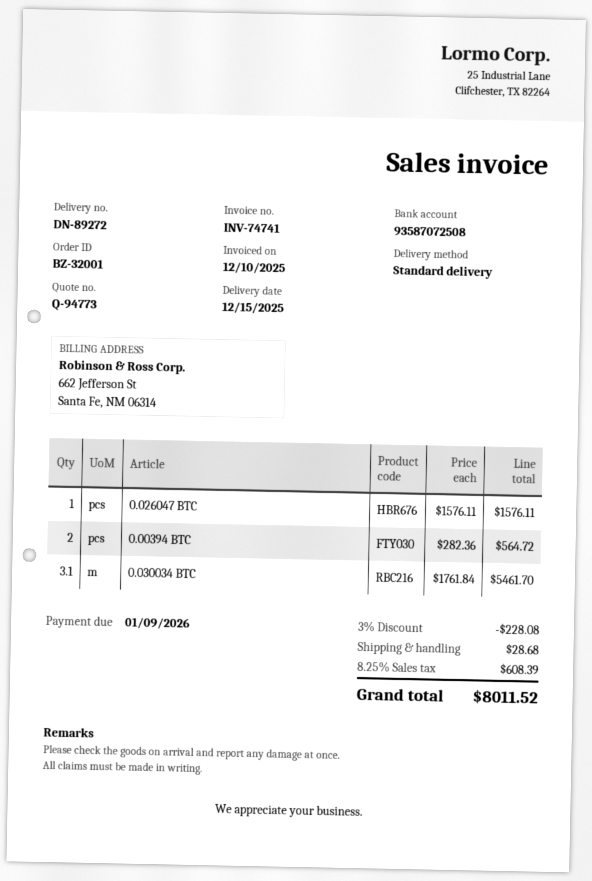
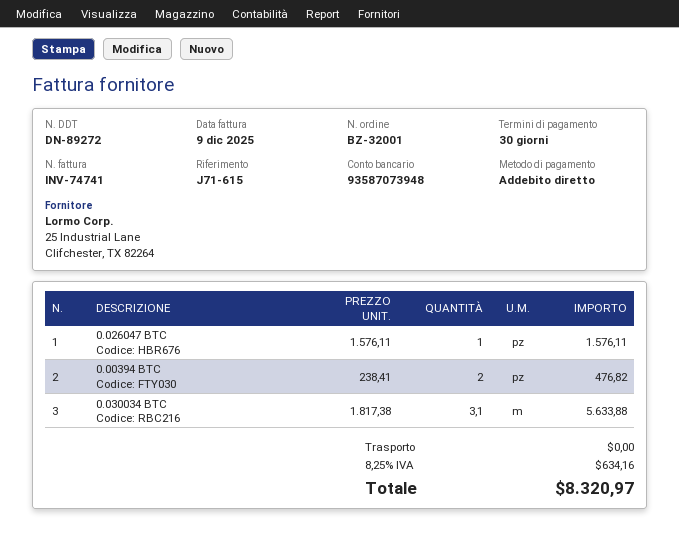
invoice date: 2025-12-10 -> 2025-12-09
bank account: 93587072508 -> 93587073948
0.00394 BTC: 2 x 282.36 = 564.72 -> 2 x 238.41 = 476.82
0.030034 BTC: 3.1 x 1761.84 = 5461.70 -> 3.1 x 1817.38 = 5633.88
discount: 3% = 228.08 -> none
shipping: 28.68 -> 0.00
tax: 8.25% = 608.39 -> 8.25% = 634.16
total: 8011.52 -> 8320.97

